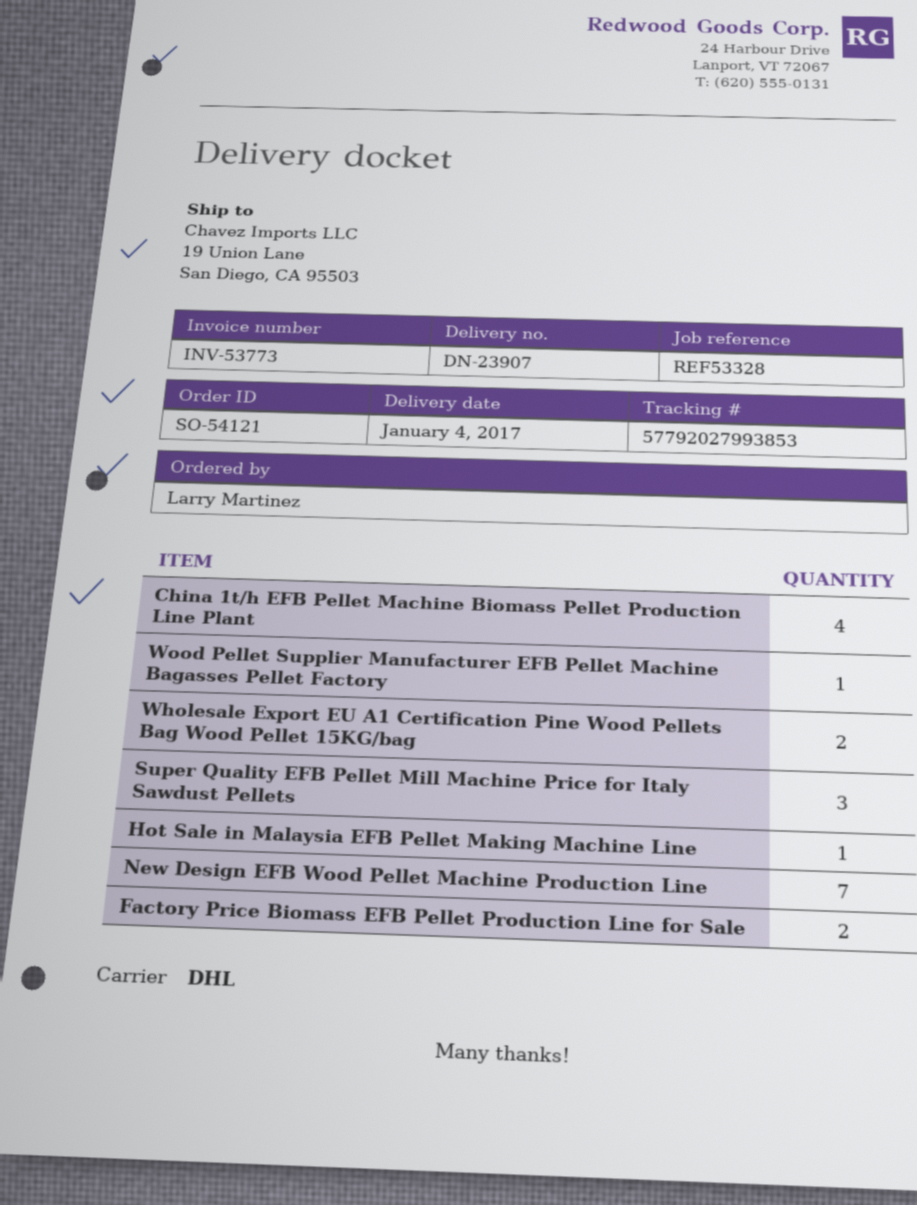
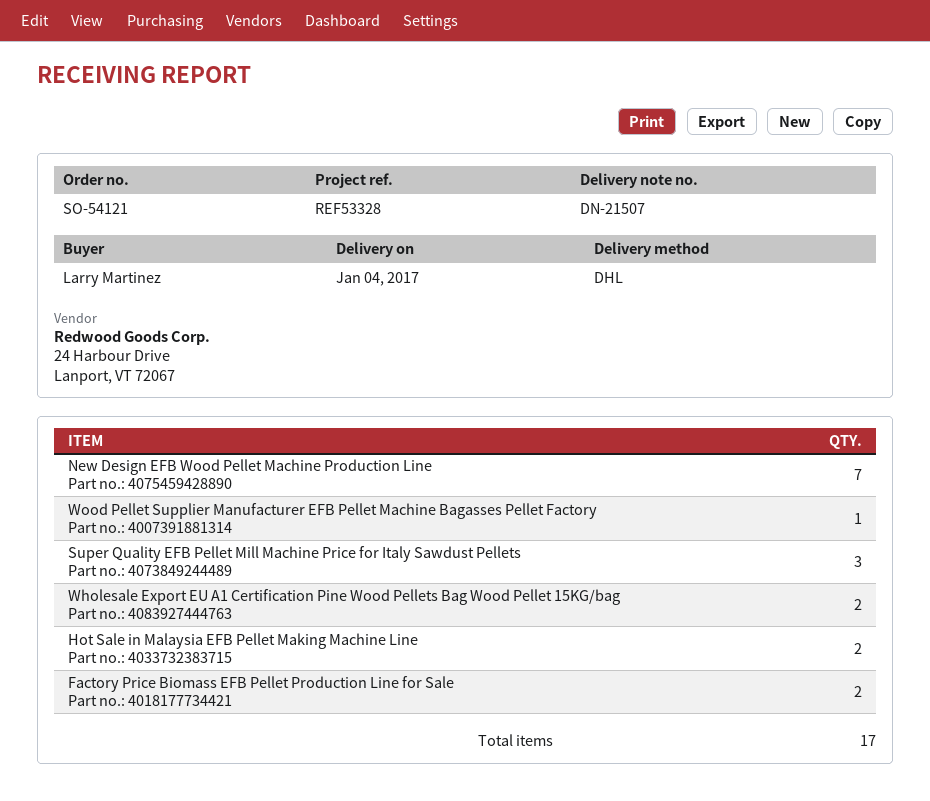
delivery note number: DN-23907 -> DN-21507
China 1t/h EFB Pellet Machine Biomass Pellet Production Line Plant: 4 -> none
Hot Sale in Malaysia EFB Pellet Making Machine Line: 1 -> 2

